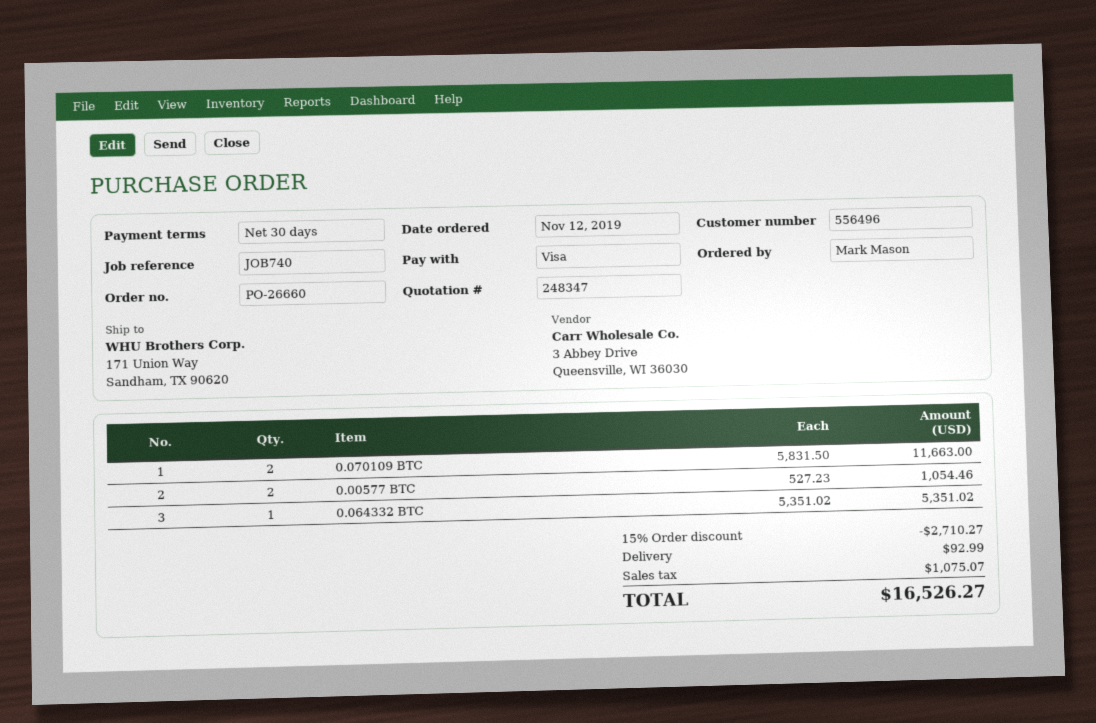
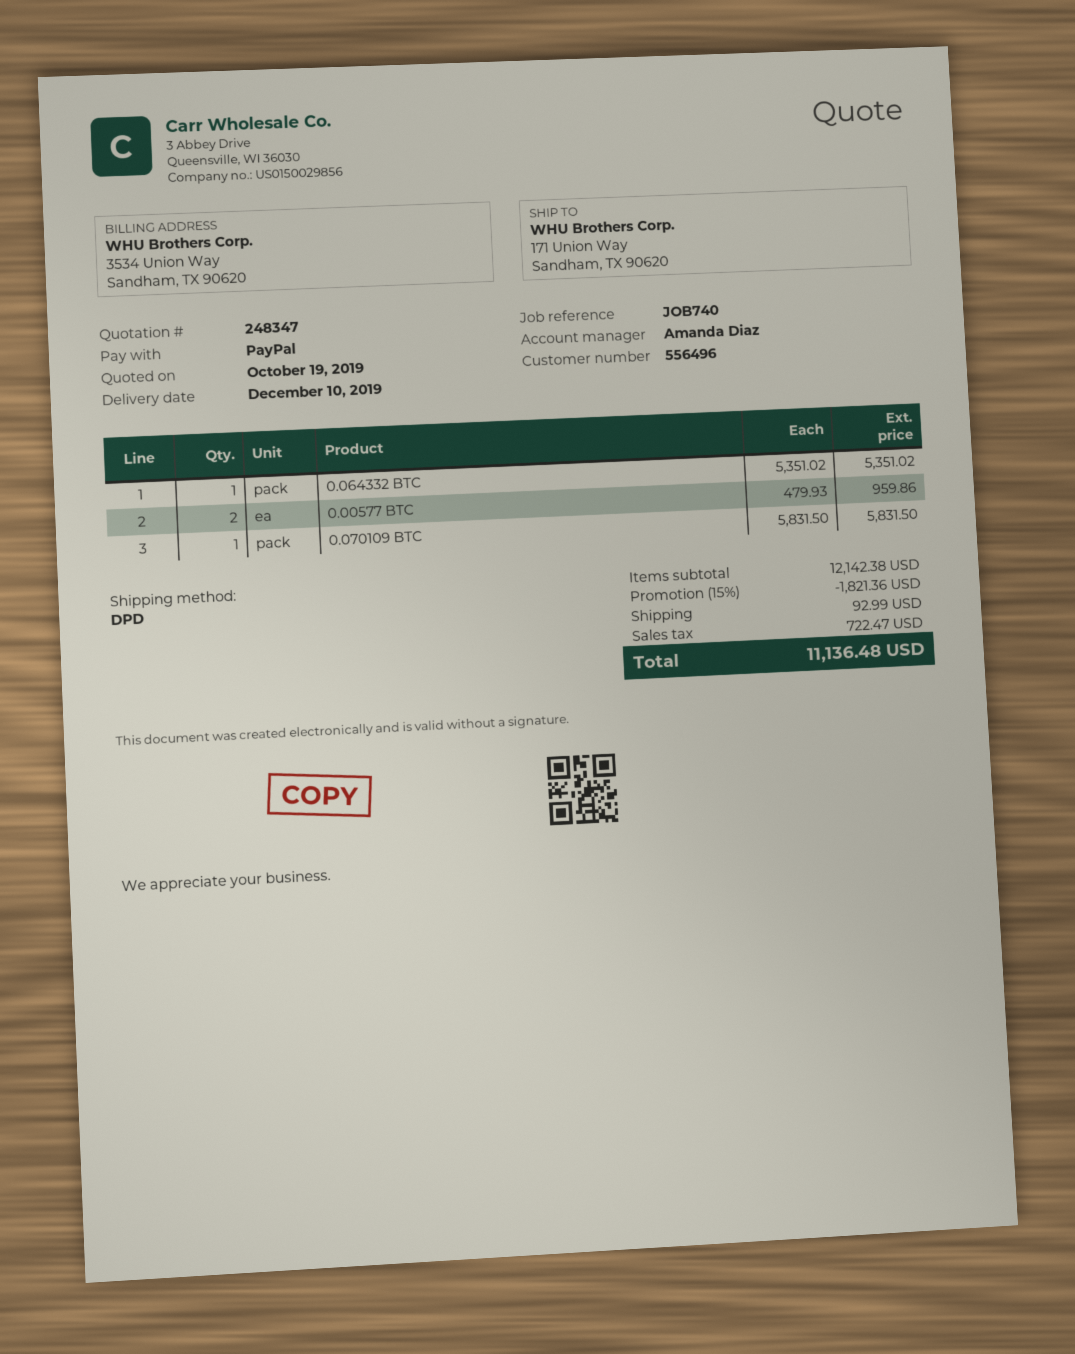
payment method: Visa -> PayPal
0.070109 BTC: 2 x 5831.50 = 11663.00 -> 1 x 5831.50 = 5831.50
0.00577 BTC: 2 x 527.23 = 1054.46 -> 2 x 479.93 = 959.86
discount: 15% = 2710.27 -> 15% = 1821.36
tax: 1075.07 -> 722.47
total: 16526.27 -> 11136.48

